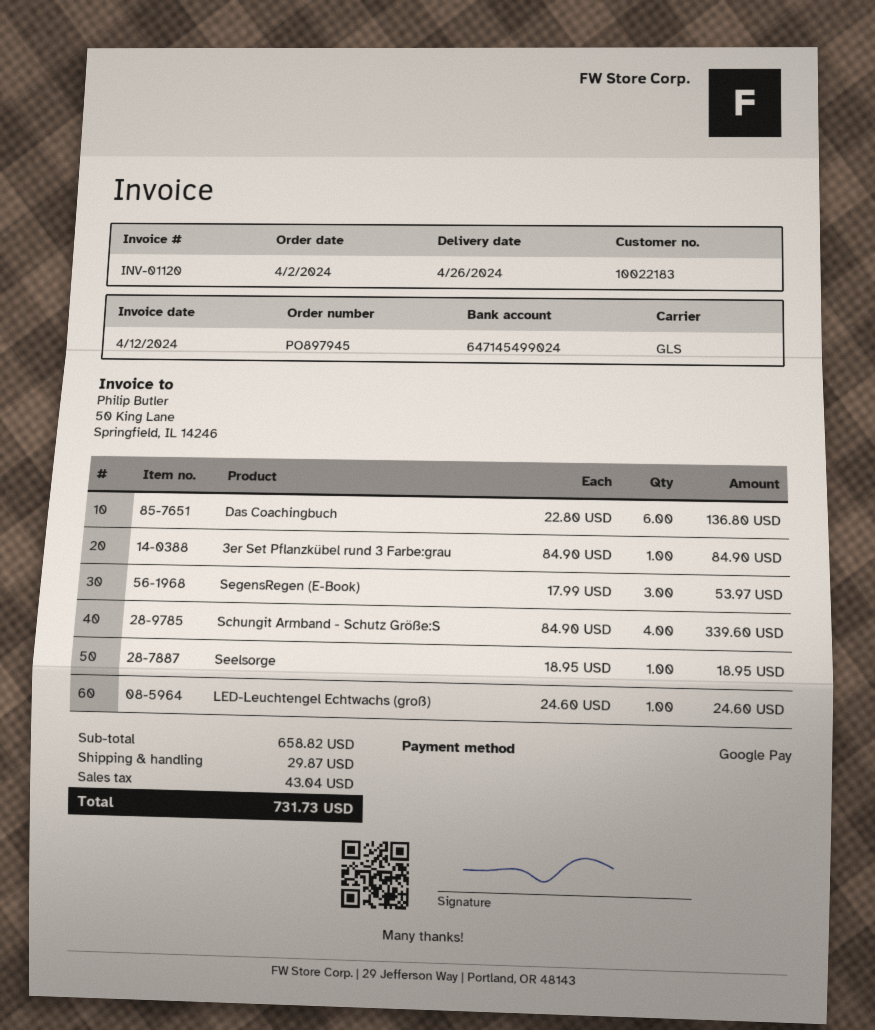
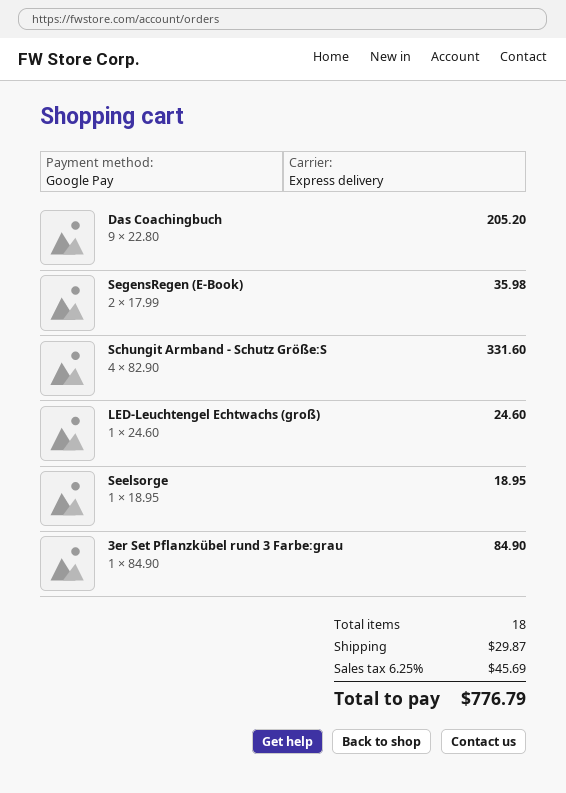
shipping method: GLS -> express
Das Coachingbuch: 6 x 22.80 = 136.80 -> 9 x 22.80 = 205.20
SegensRegen (E-Book): 3 x 17.99 = 53.97 -> 2 x 17.99 = 35.98
Schungit Armband - Schutz Größe:S: 4 x 84.90 = 339.60 -> 4 x 82.90 = 331.60
tax: 43.04 -> 45.69
total: 731.73 -> 776.79

